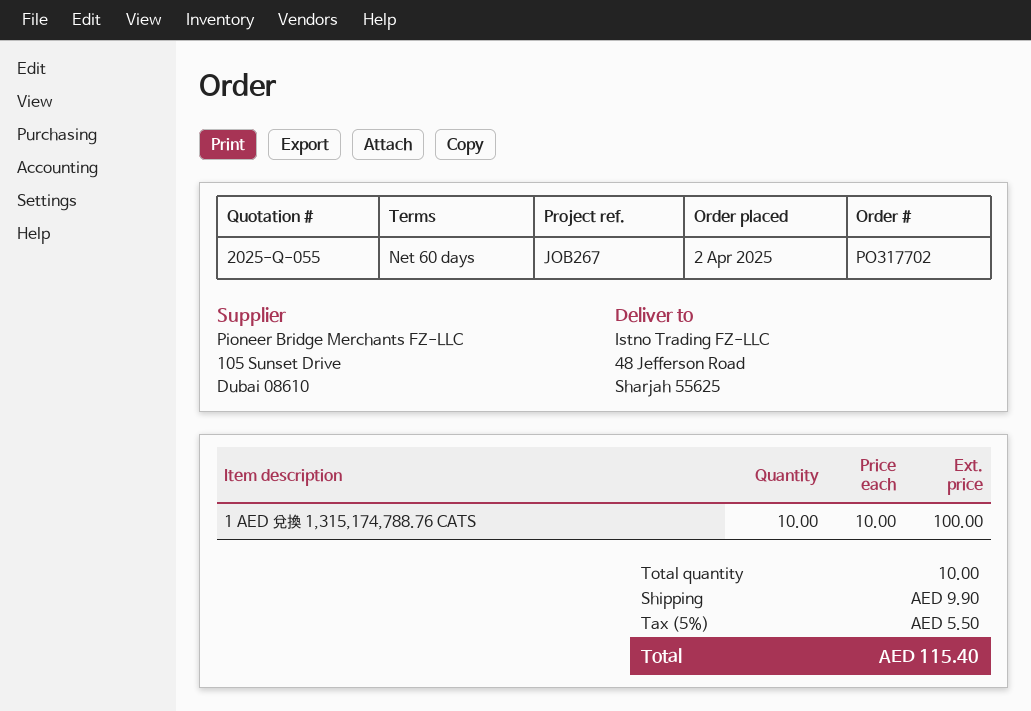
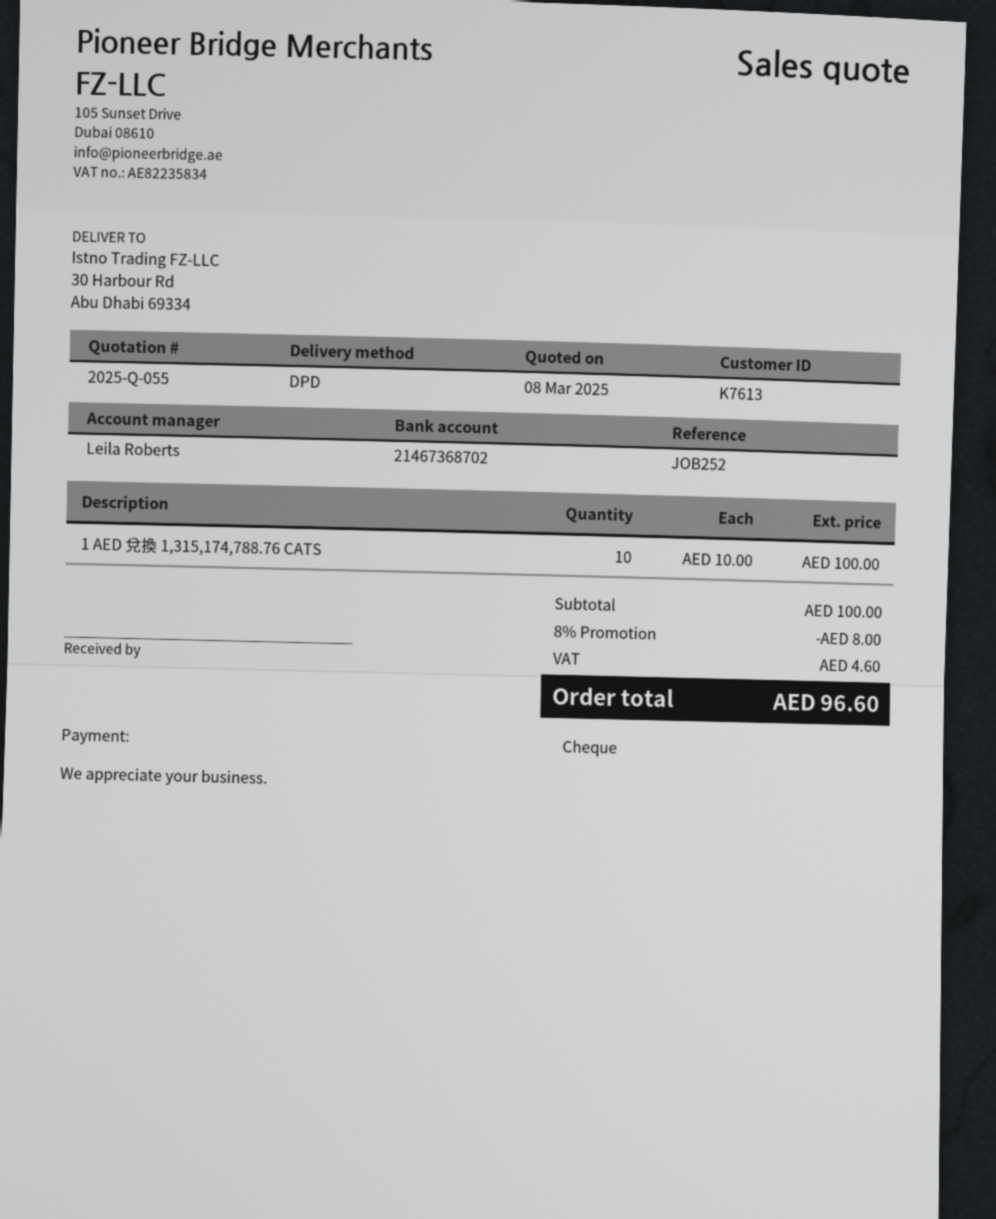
reference: JOB267 -> JOB252
ship to: 48 Jefferson Road, Sharjah 55625 -> 30 Harbour Rd, Abu Dhabi 69334
discount: none -> 8% = 8.00
shipping: 9.90 -> none
tax: 5.50 -> 4.60
total: 115.40 -> 96.60

